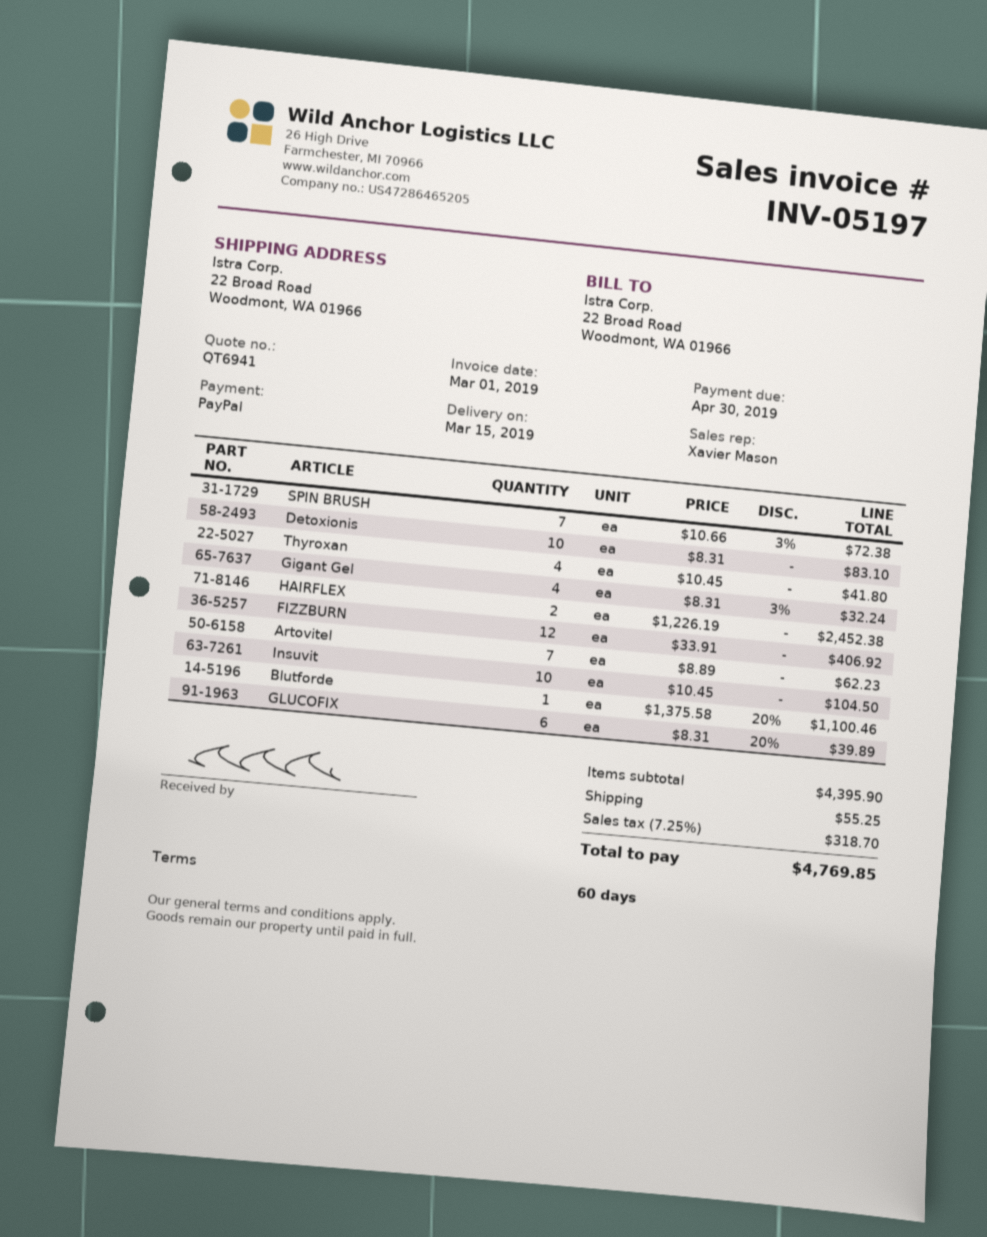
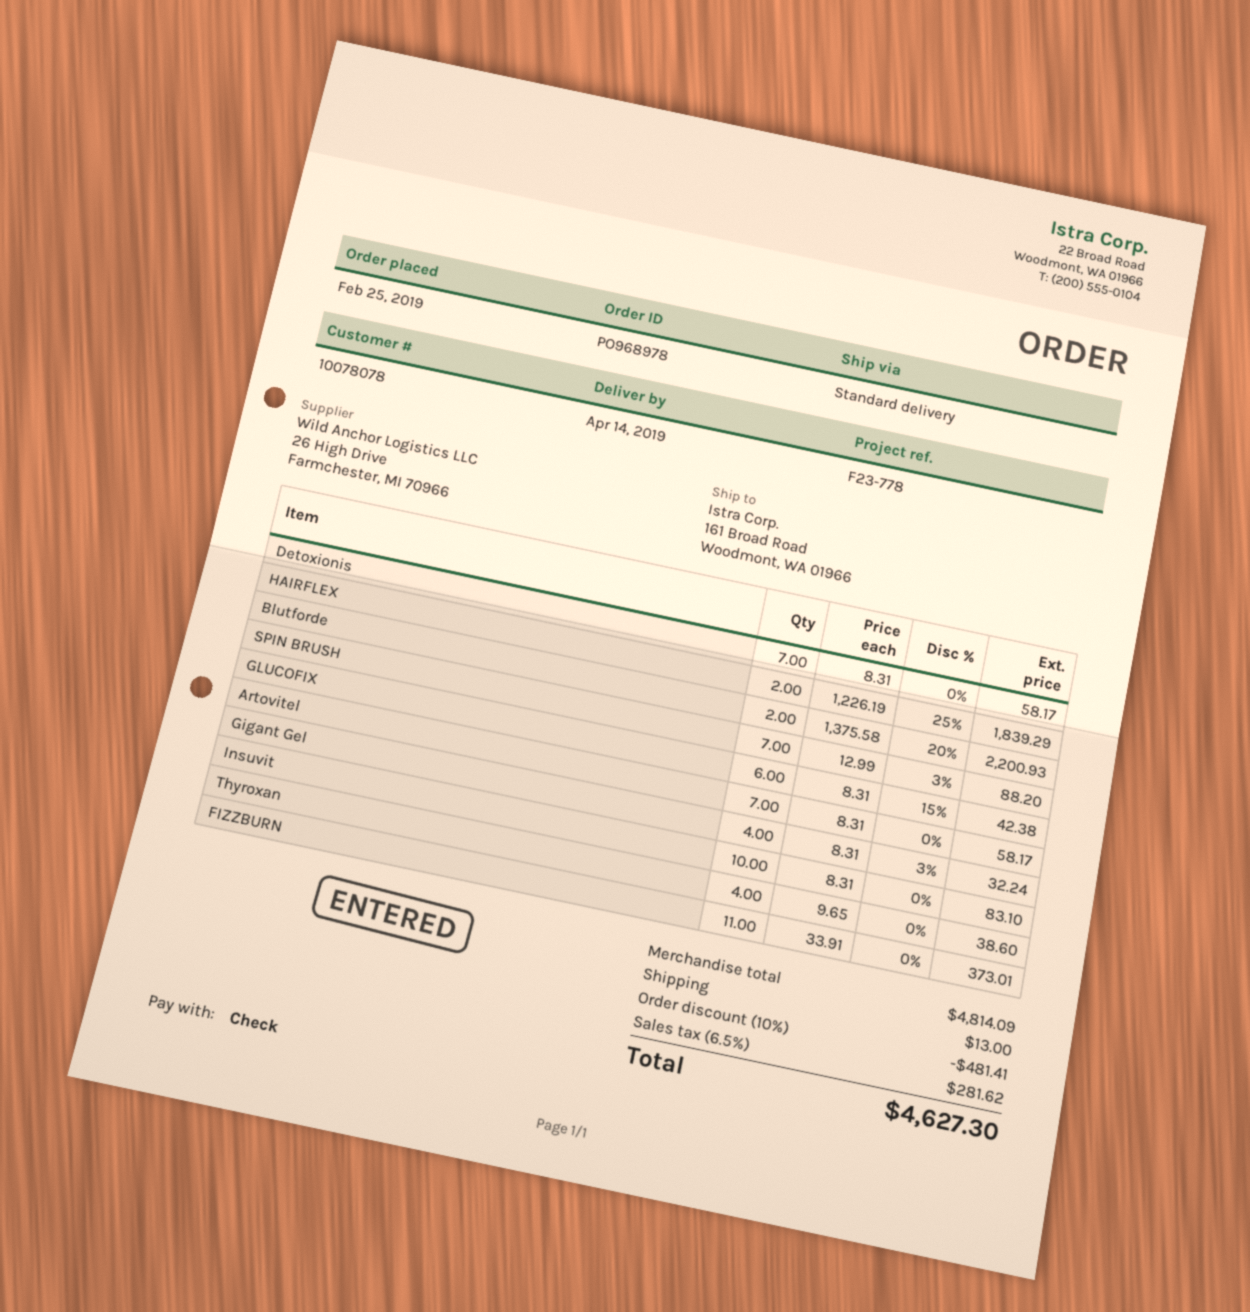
delivery date: 2019-03-15 -> 2019-04-14
payment method: PayPal -> cheque
ship to: 22 Broad Road, Woodmont, WA 01966 -> 161 Broad Road, Woodmont, WA 01966
SPIN BRUSH: 7 x 10.66 - 3% = 72.38 -> 7 x 12.99 - 3% = 88.20
Detoxionis: 10 x 8.31 = 83.10 -> 7 x 8.31 = 58.17
Thyroxan: 4 x 10.45 = 41.80 -> 4 x 9.65 = 38.60
HAIRFLEX: 2 x 1226.19 = 2452.38 -> 2 x 1226.19 - 25% = 1839.29
FIZZBURN: 12 x 33.91 = 406.92 -> 11 x 33.91 = 373.01
Artovitel: 7 x 8.89 = 62.23 -> 7 x 8.31 = 58.17
Insuvit: 10 x 10.45 = 104.50 -> 10 x 8.31 = 83.10
Blutforde: 1 x 1375.58 - 20% = 1100.46 -> 2 x 1375.58 - 20% = 2200.93
GLUCOFIX: 6 x 8.31 - 20% = 39.89 -> 6 x 8.31 - 15% = 42.38
subtotal: 4395.90 -> 4814.09
discount: none -> 10% = 481.41
shipping: 55.25 -> 13.00
tax: 7.25% = 318.70 -> 6.5% = 281.62
total: 4769.85 -> 4627.30

